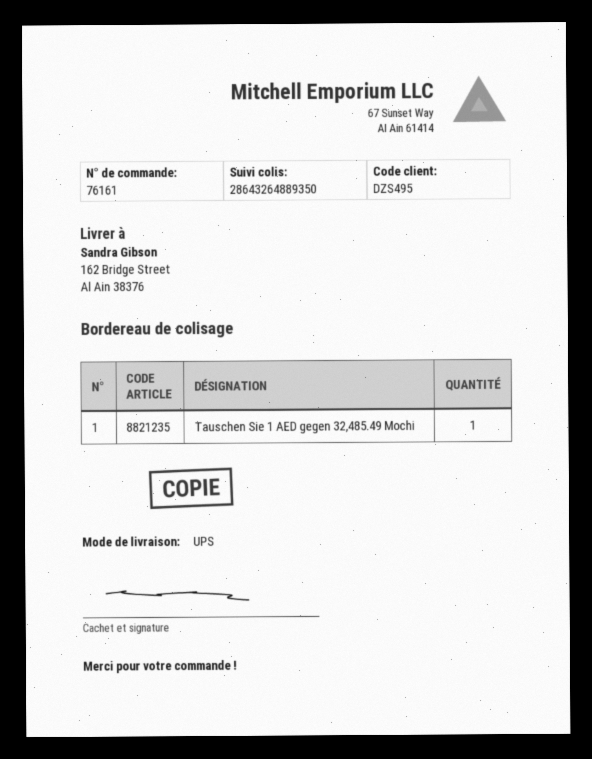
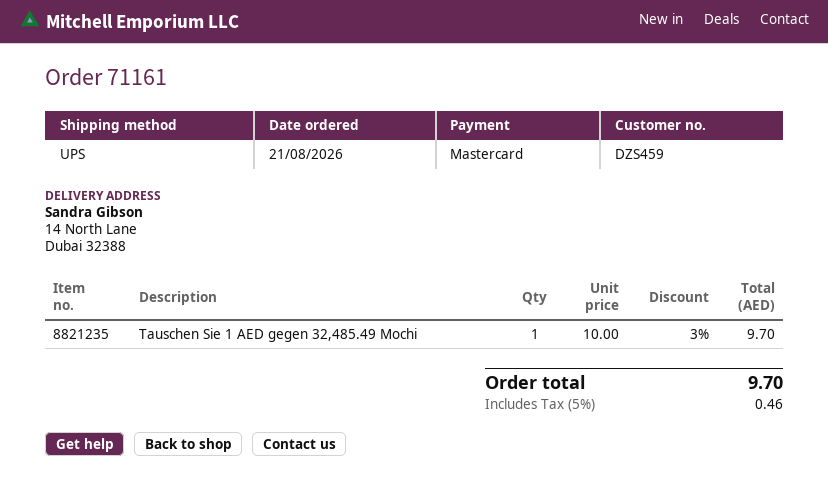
order number: 76161 -> 71161
customer number: DZS495 -> DZS459
ship to: 162 Bridge Street, Al Ain 38376 -> 14 North Lane, Dubai 32388

